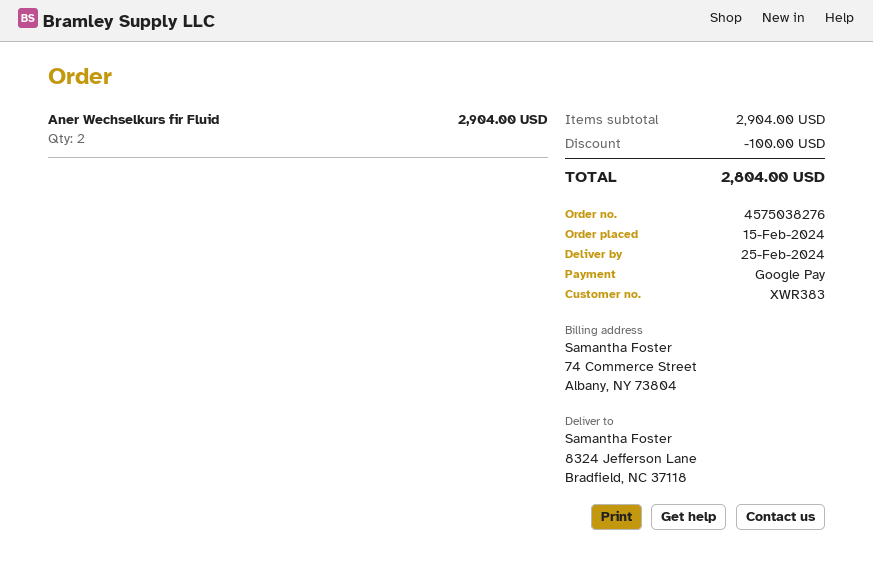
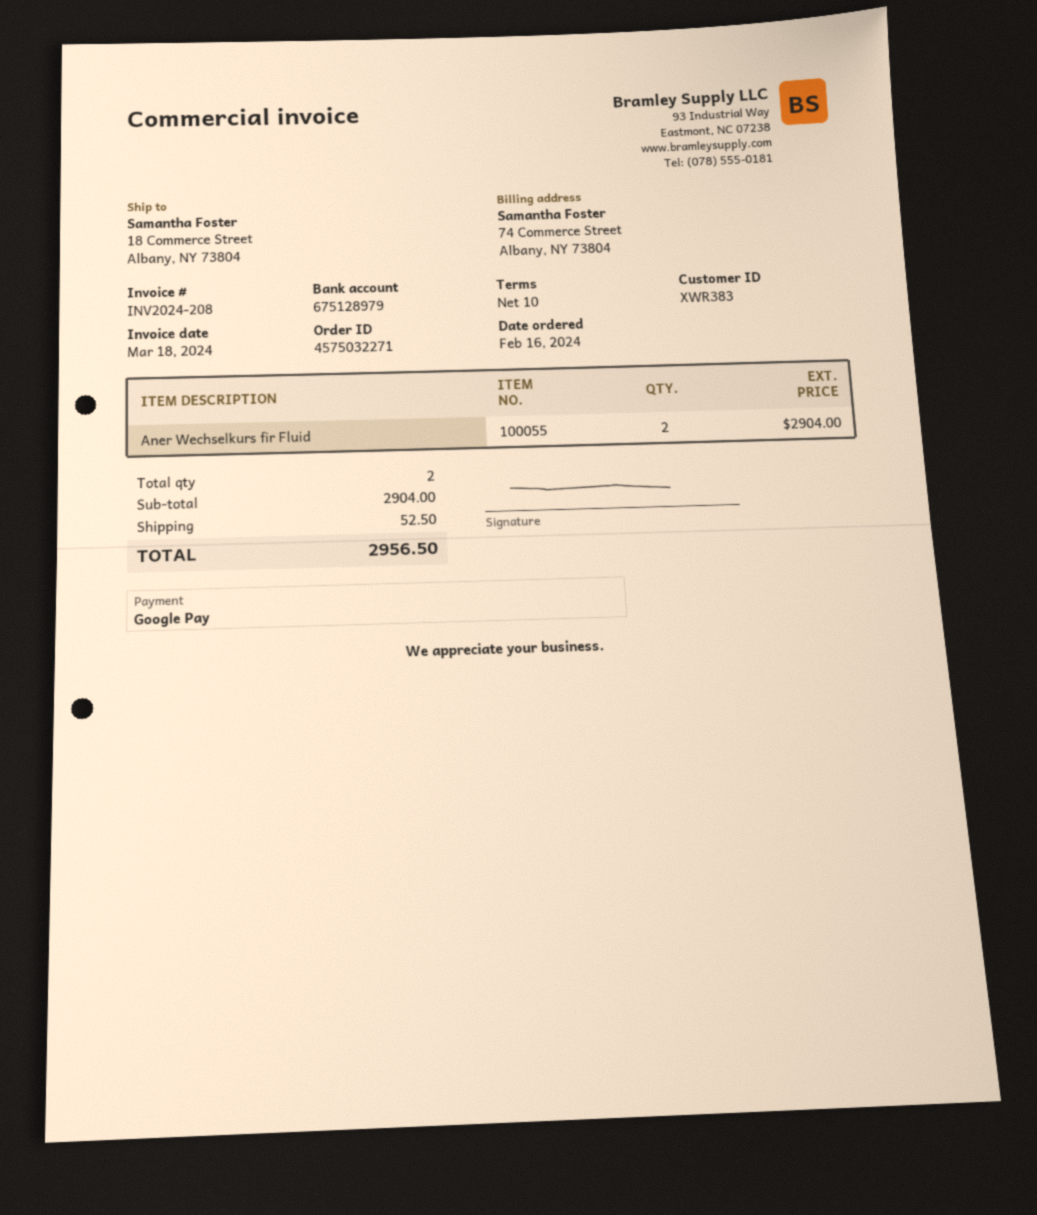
order number: 4575038276 -> 4575032271
order date: 2024-02-15 -> 2024-02-16
ship to: 8324 Jefferson Lane, Bradfield, NC 37118 -> 18 Commerce Street, Albany, NY 73804
discount: 100.00 -> none
shipping: none -> 52.50
total: 2804.00 -> 2956.50

